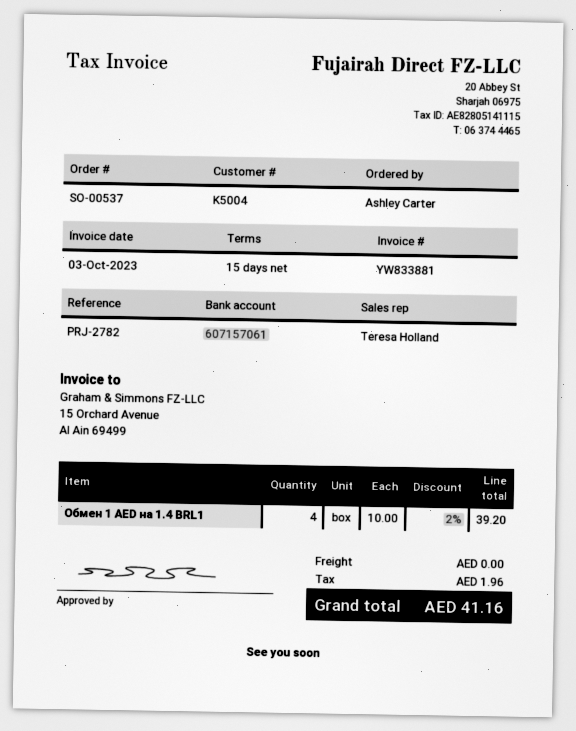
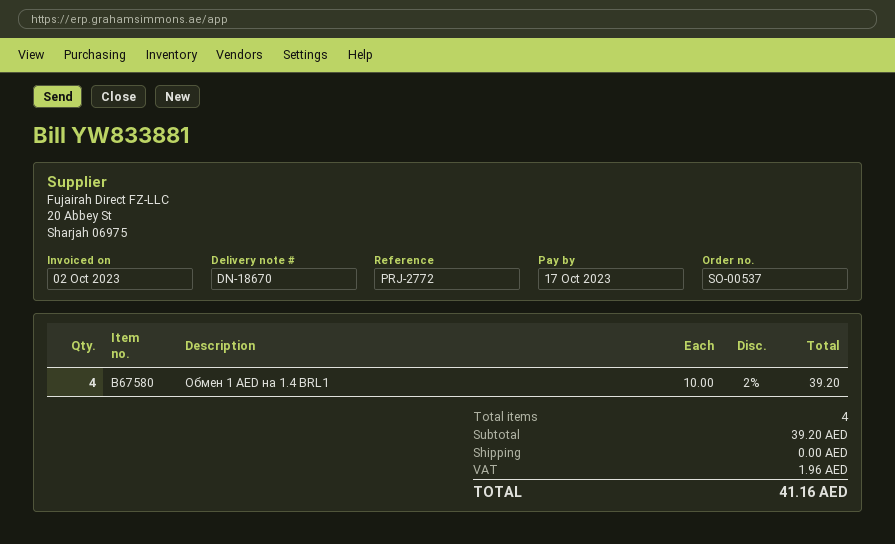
invoice date: 2023-10-03 -> 2023-10-02
reference: PRJ-2782 -> PRJ-2772

